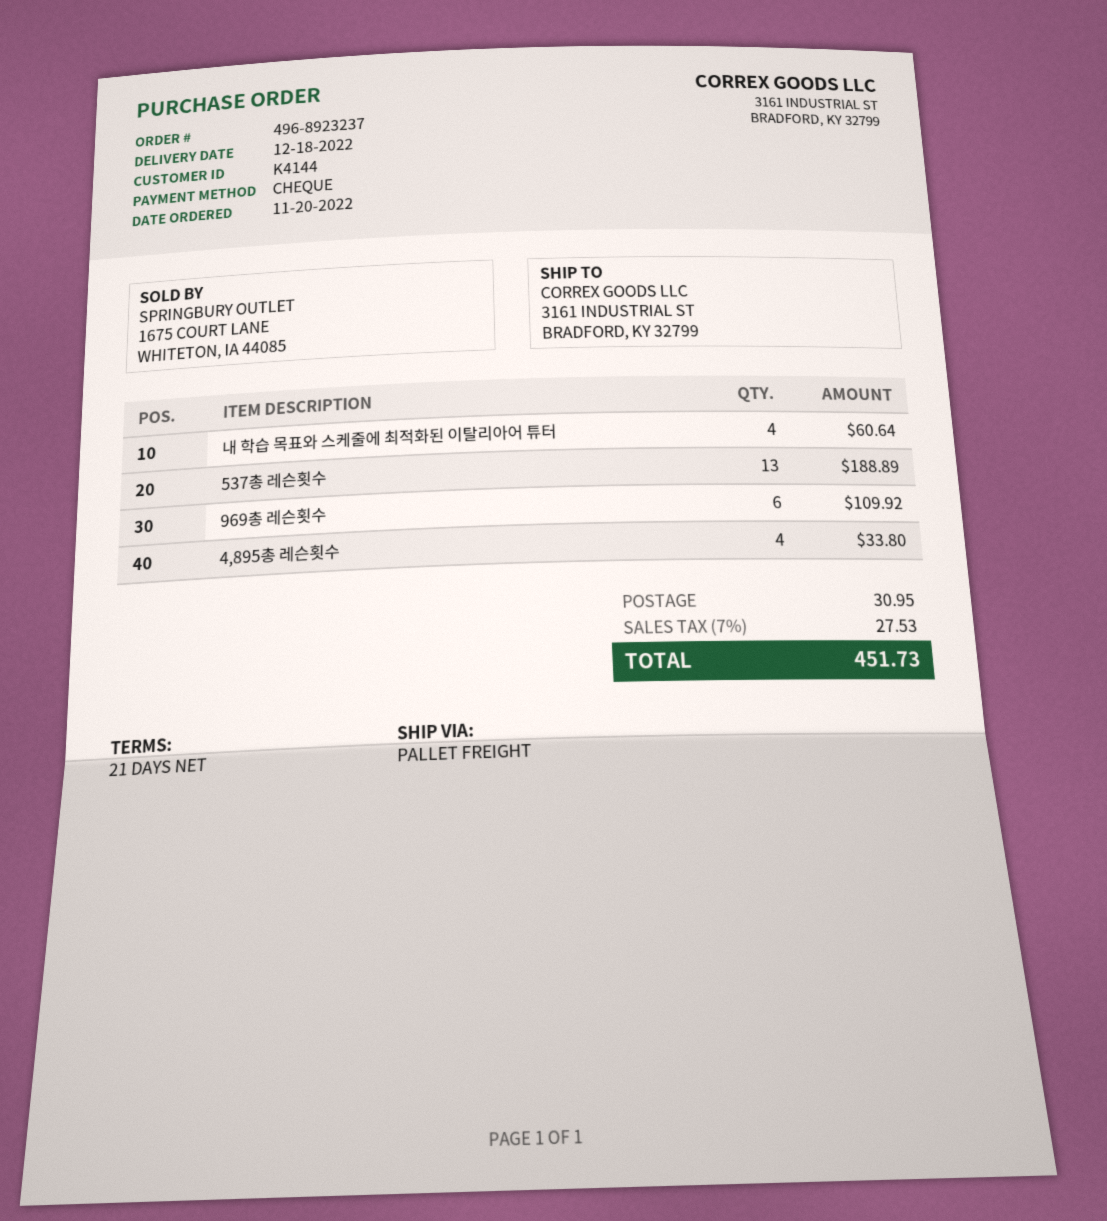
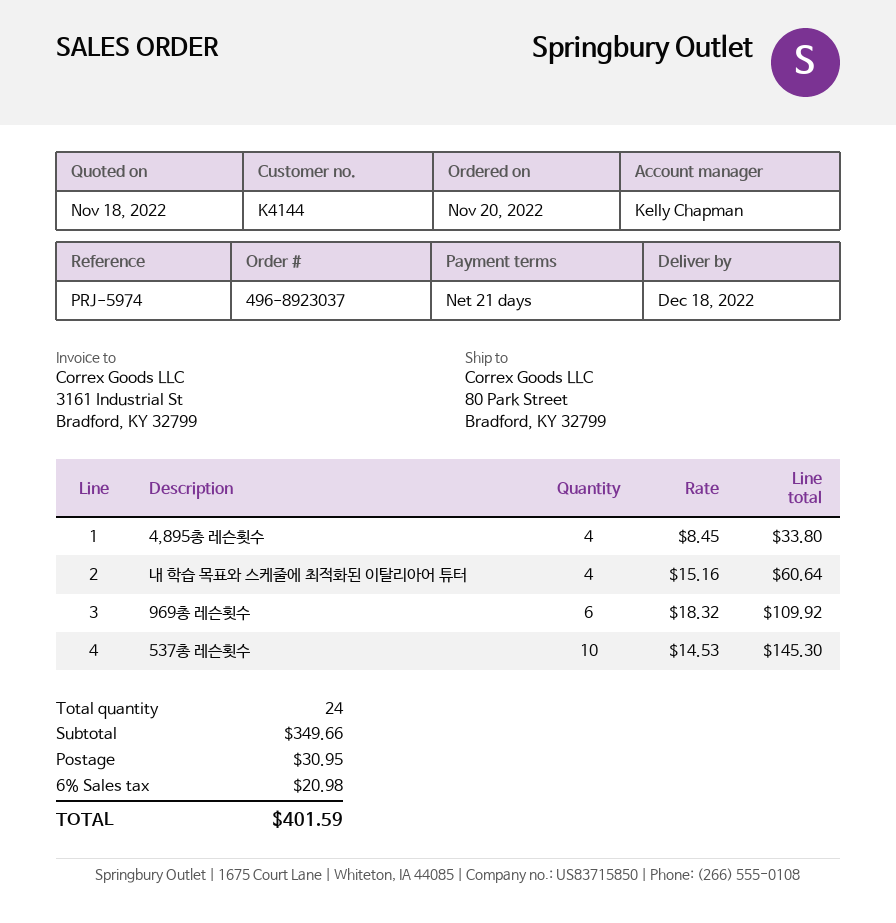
order number: 496-8923237 -> 496-8923037
ship to: 3161 INDUSTRIAL ST, BRADFORD, KY 32799 -> 80 Park Street, Bradford, KY 32799
537총 레슨횟수: 13 for 188.89 -> 10 for 145.30
tax: 7% = 27.53 -> 6% = 20.98
total: 451.73 -> 401.59

